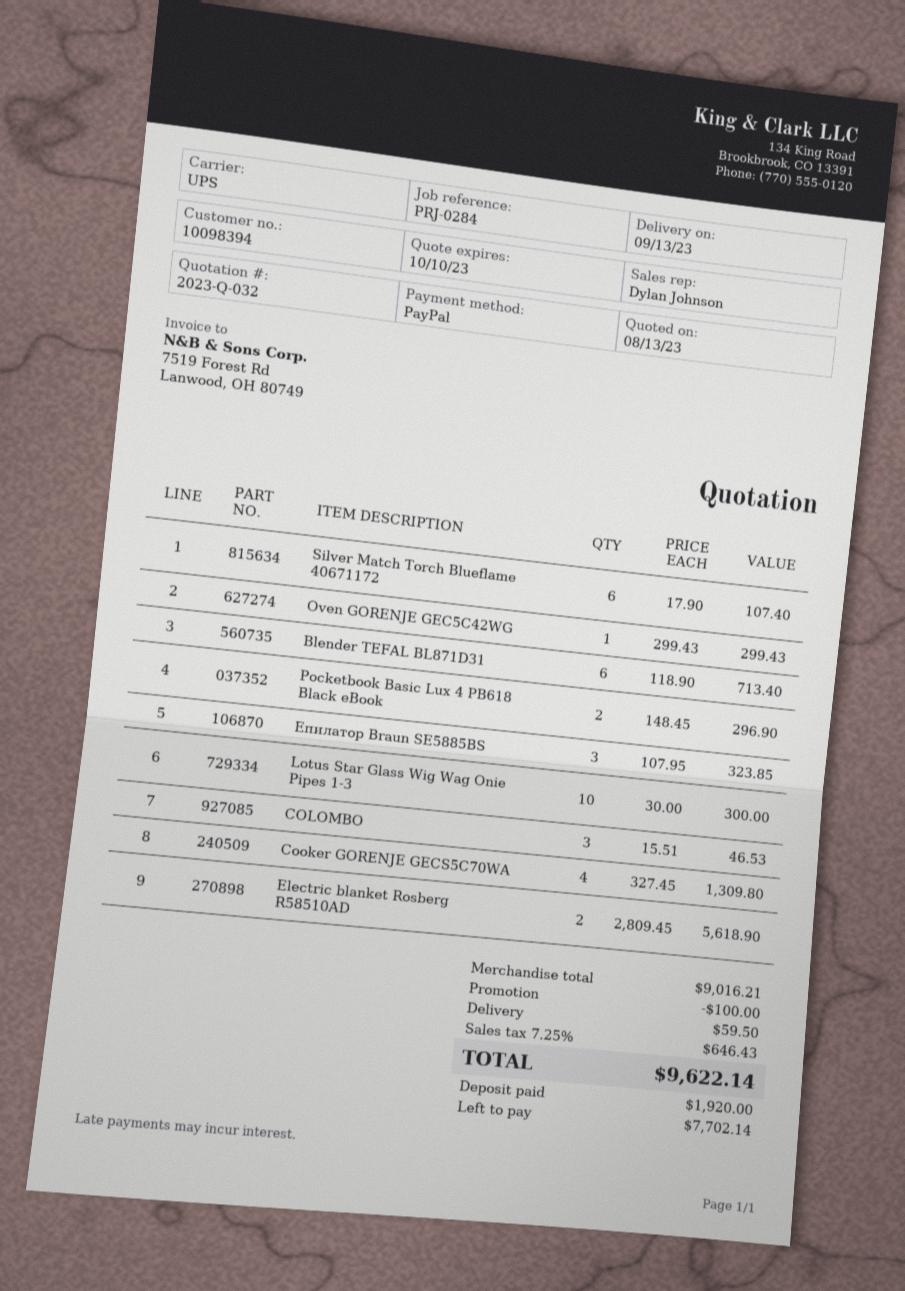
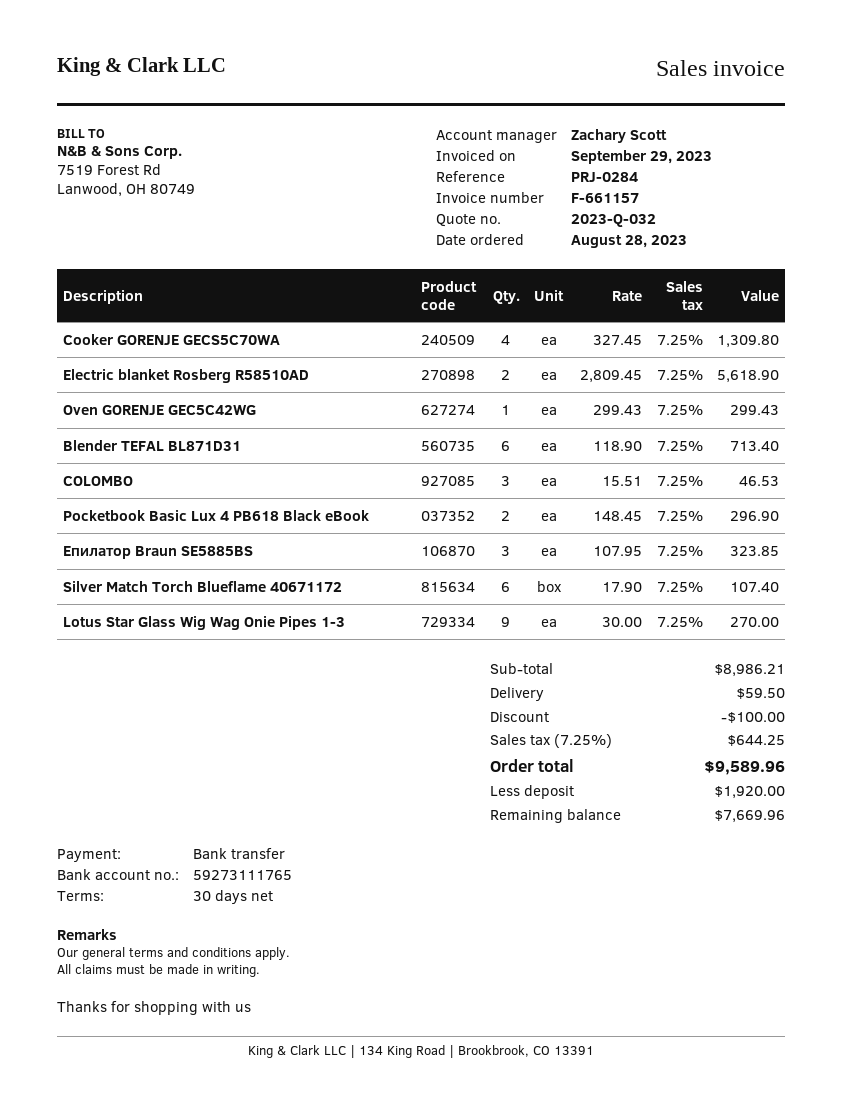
sales rep: Dylan Johnson -> Zachary Scott
payment method: PayPal -> bank transfer
Lotus Star Glass Wig Wag Onie Pipes 1-3: 10 x 30.00 = 300.00 -> 9 x 30.00 = 270.00
subtotal: 9016.21 -> 8986.21
tax: 7.25% = 646.43 -> 7.25% = 644.25
total: 9622.14 -> 9589.96
balance: 7702.14 -> 7669.96

